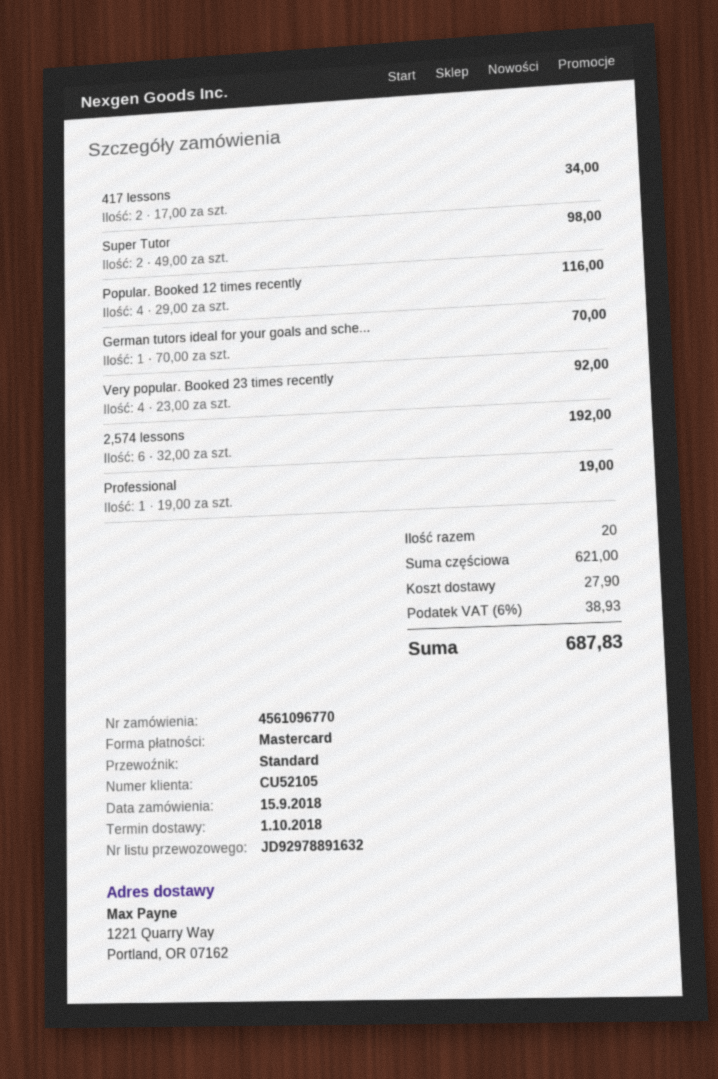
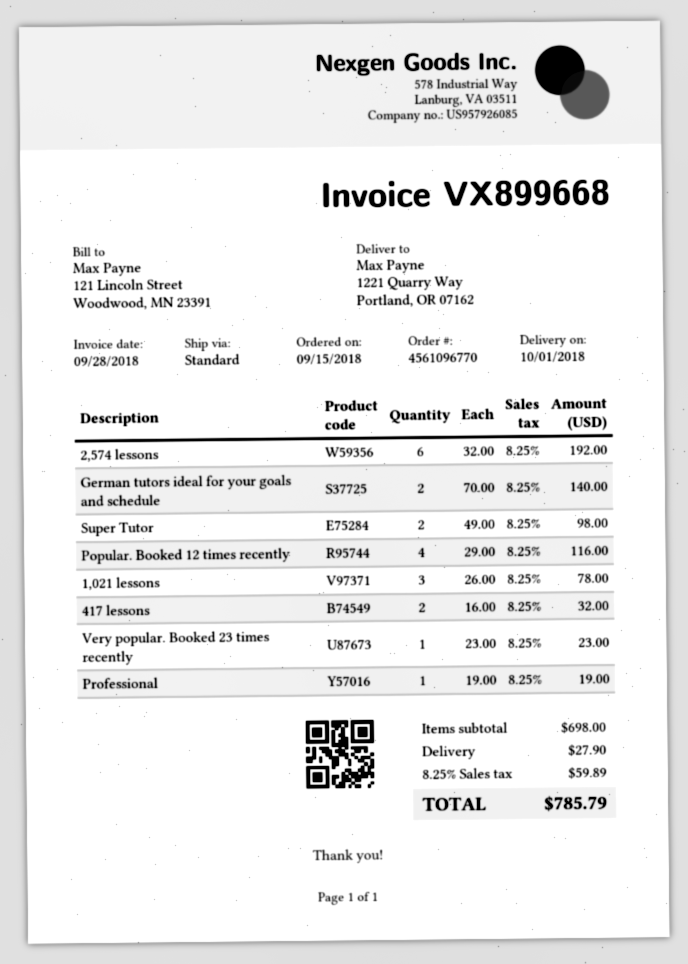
417 lessons: 2 x 17.00 = 34.00 -> 2 x 16.00 = 32.00
German tutors ideal for your goals and sche...: 1 x 70.00 = 70.00 -> 2 x 70.00 = 140.00
Very popular. Booked 23 times recently: 4 x 23.00 = 92.00 -> 1 x 23.00 = 23.00
1,021 lessons: none -> 3 x 26.00 = 78.00
subtotal: 621.00 -> 698.00
tax: 6% = 38.93 -> 8.25% = 59.89
total: 687.83 -> 785.79

